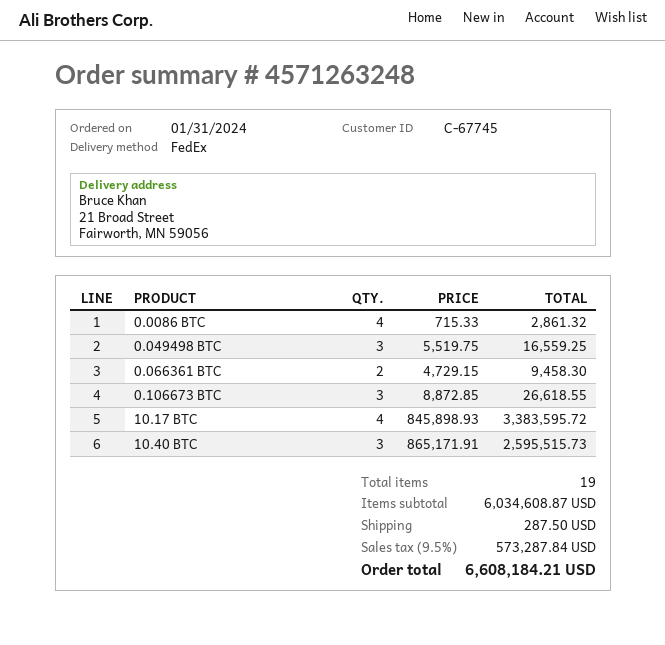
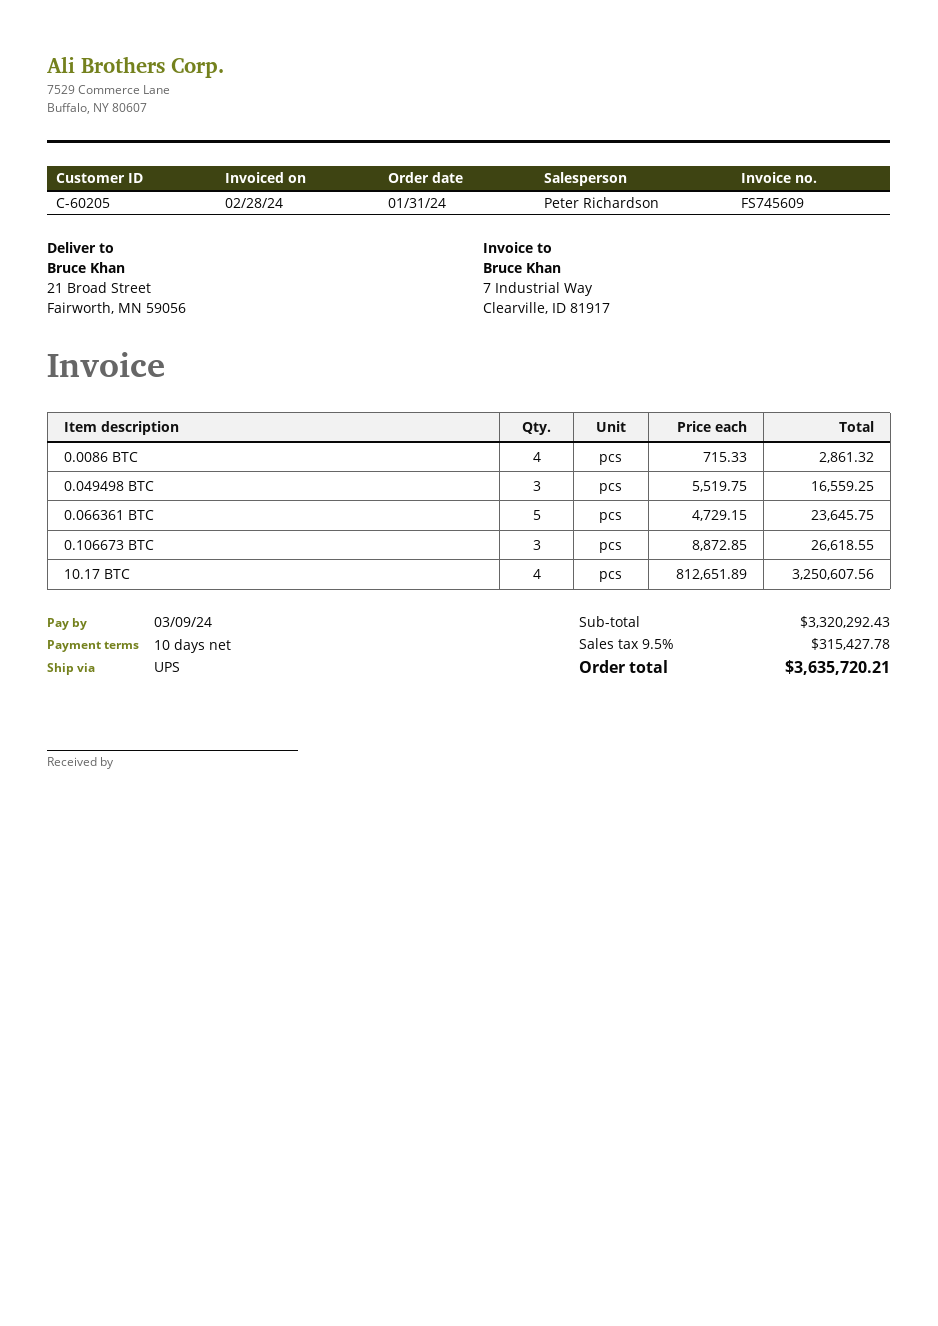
customer number: C-67745 -> C-60205
shipping method: FedEx -> UPS
0.066361 BTC: 2 x 4729.15 = 9458.30 -> 5 x 4729.15 = 23645.75
10.17 BTC: 4 x 845898.93 = 3383595.72 -> 4 x 812651.89 = 3250607.56
10.40 BTC: 3 x 865171.91 = 2595515.73 -> none
subtotal: 6034608.87 -> 3320292.43
shipping: 287.50 -> none
tax: 9.5% = 573287.84 -> 9.5% = 315427.78
total: 6608184.21 -> 3635720.21

